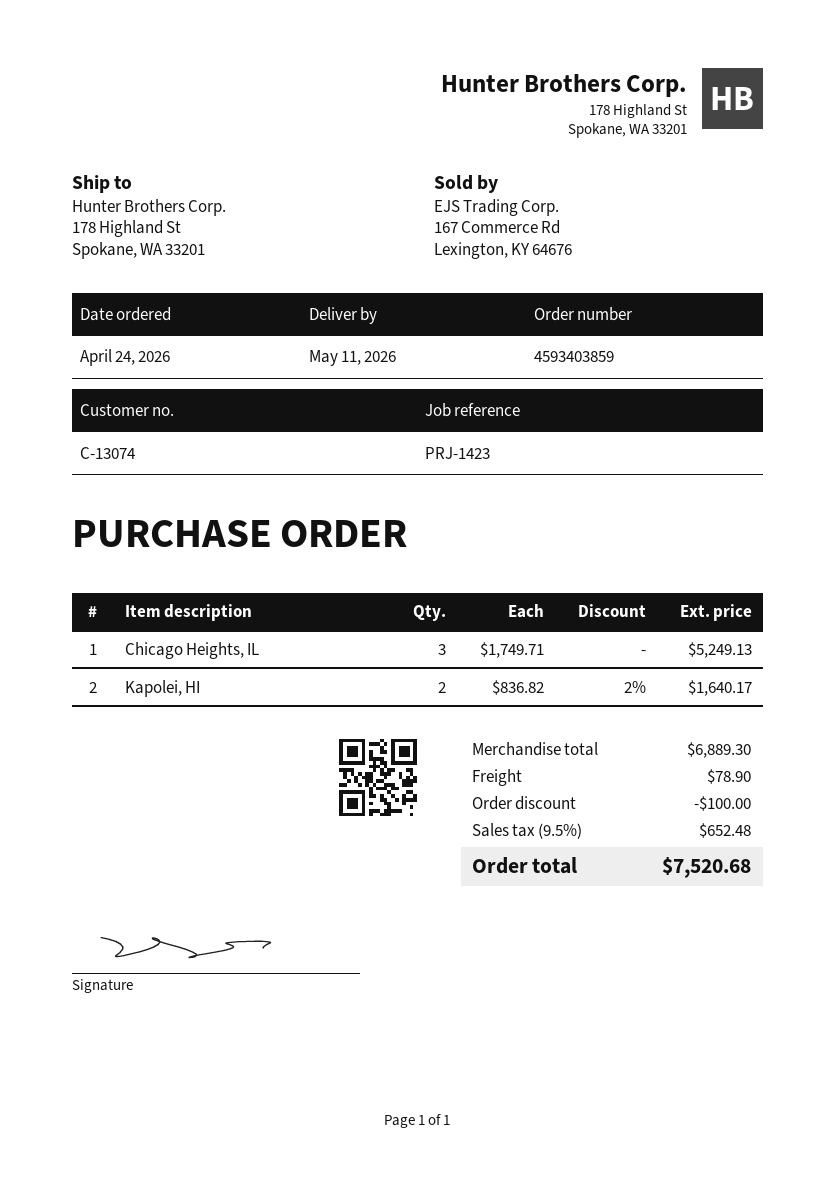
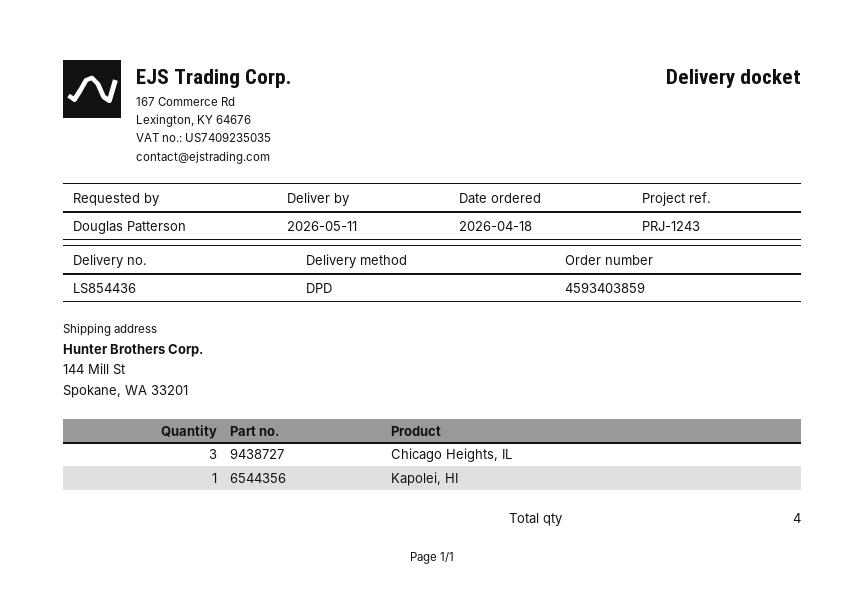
order date: 2026-04-24 -> 2026-04-18
reference: PRJ-1423 -> PRJ-1243
ship to: 178 Highland St, Spokane, WA 33201 -> 144 Mill St, Spokane, WA 33201
Kapolei, HI: 2 -> 1

